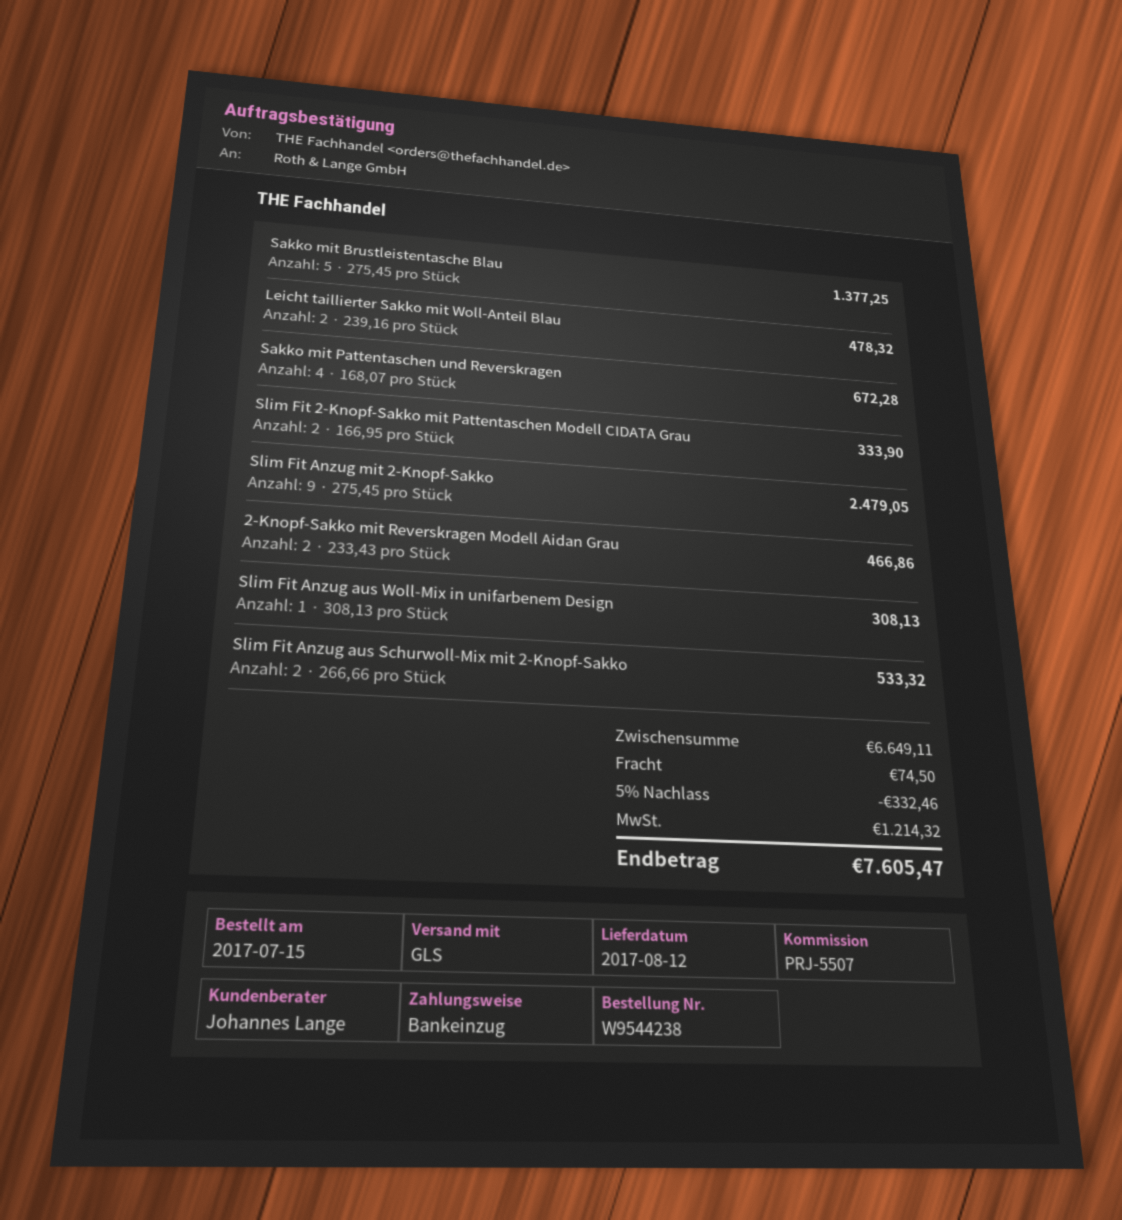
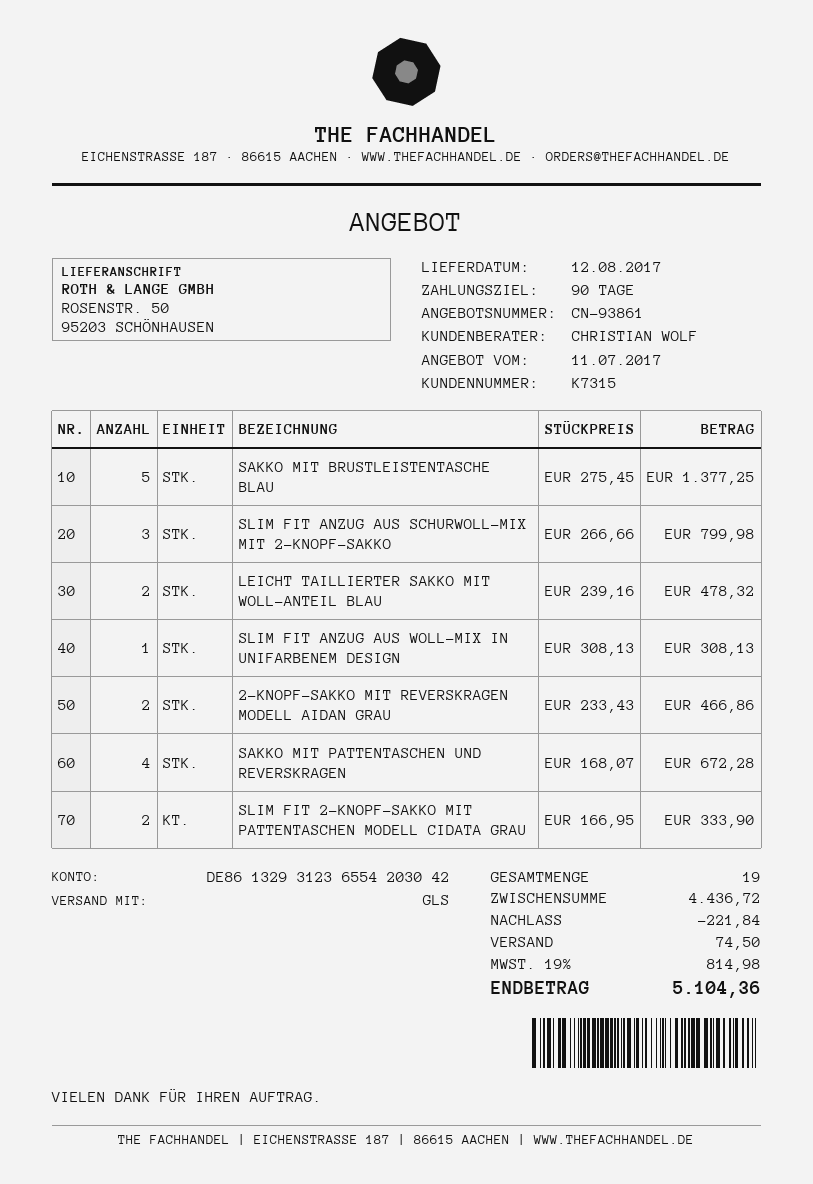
sales rep: Johannes Lange -> CHRISTIAN WOLF
Slim Fit Anzug mit 2-Knopf-Sakko: 9 x 275.45 = 2479.05 -> none
Slim Fit Anzug aus Schurwoll-Mix mit 2-Knopf-Sakko: 2 x 266.66 = 533.32 -> 3 x 266.66 = 799.98
subtotal: 6649.11 -> 4436.72
discount: 332.46 -> 221.84
tax: 1214.32 -> 814.98
total: 7605.47 -> 5104.36

